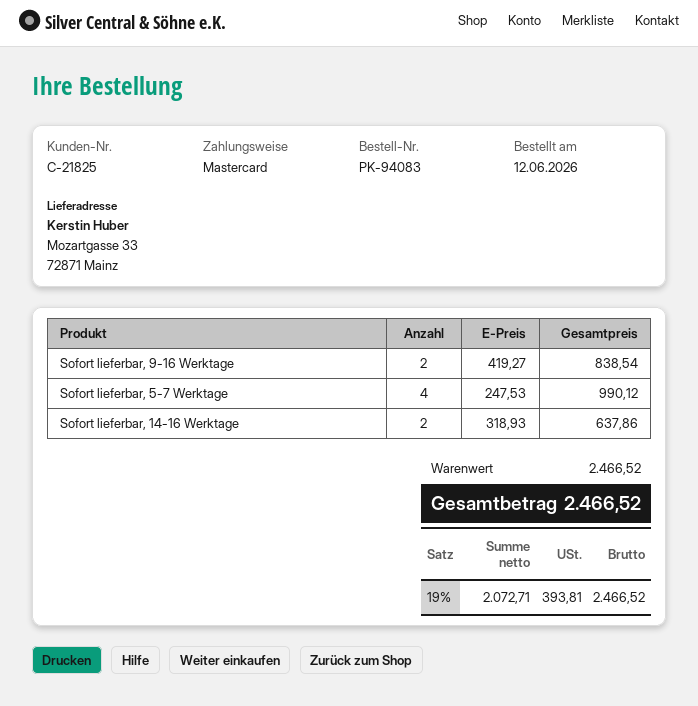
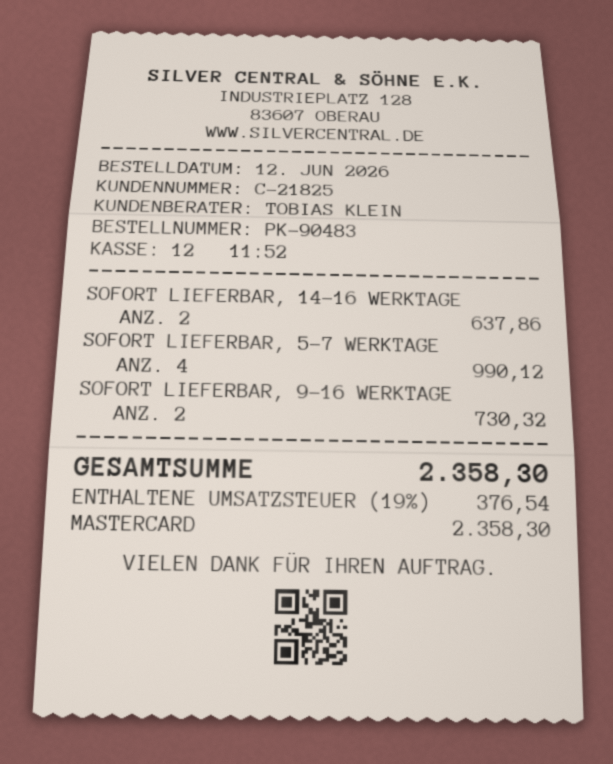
order number: PK-94083 -> PK-90483
Sofort lieferbar, 9-16 Werktage: 2 for 838.54 -> 2 for 730.32
tax: 19% = 393.81 -> 19% = 376.54
total: 2466.52 -> 2358.30

